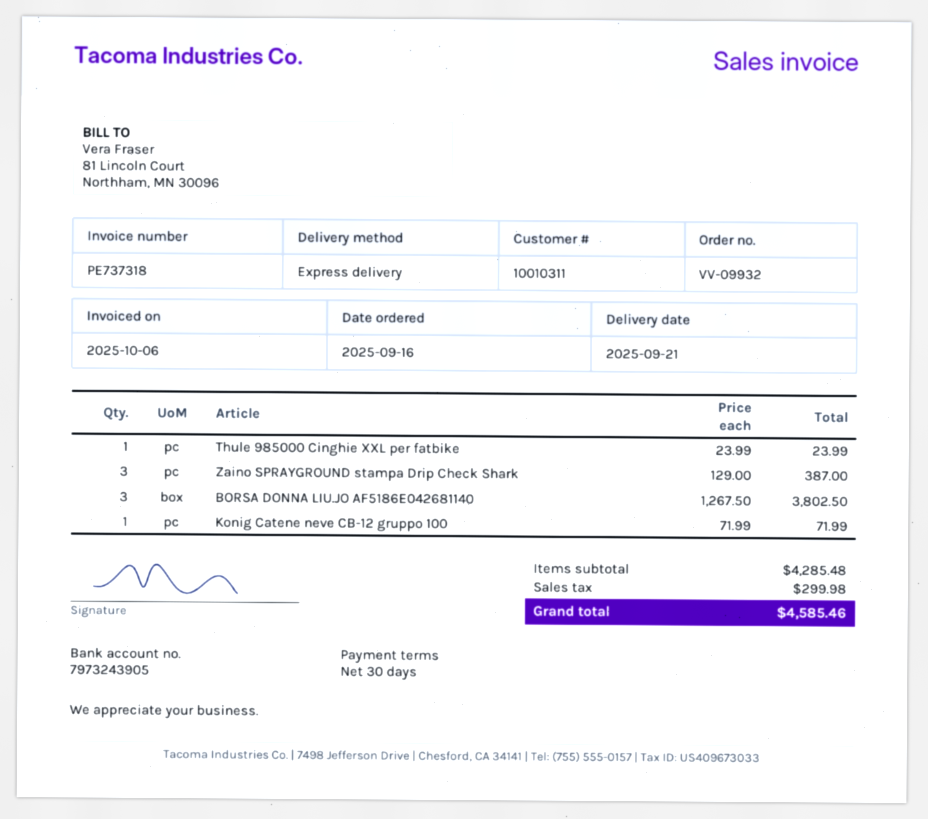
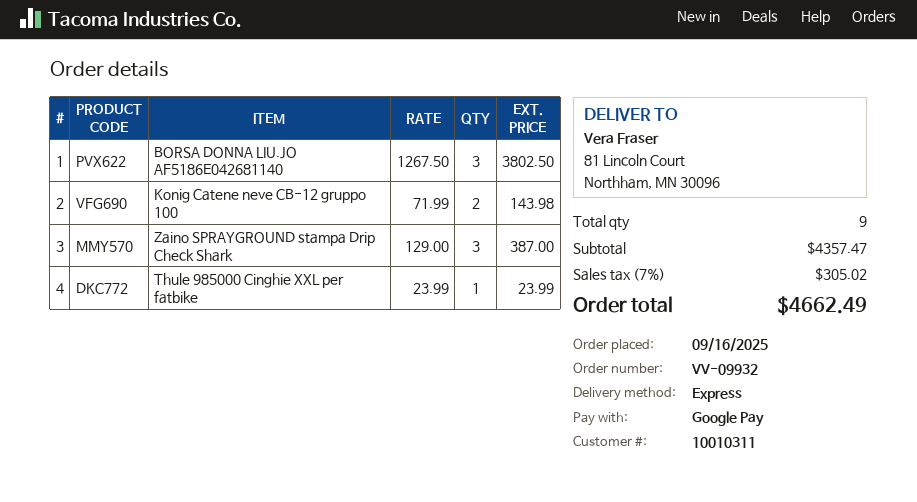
Konig Catene neve CB-12 gruppo 100: 1 x 71.99 = 71.99 -> 2 x 71.99 = 143.98
subtotal: 4285.48 -> 4357.47
tax: 299.98 -> 305.02
total: 4585.46 -> 4662.49

